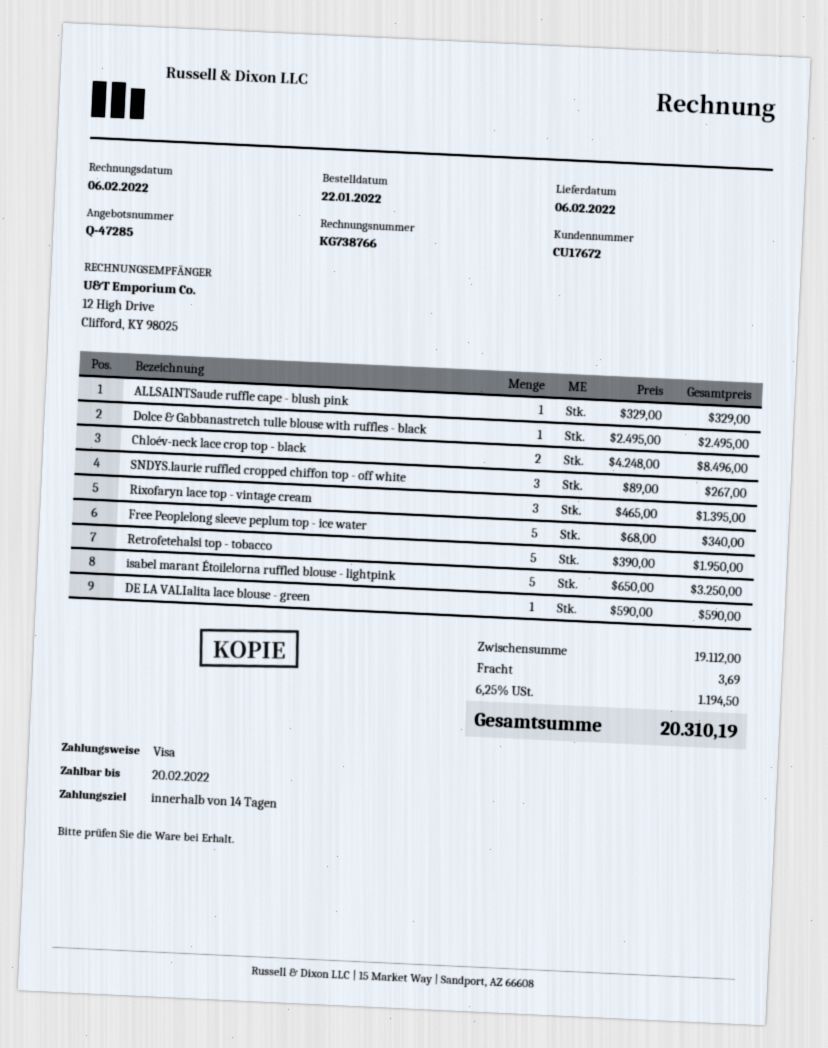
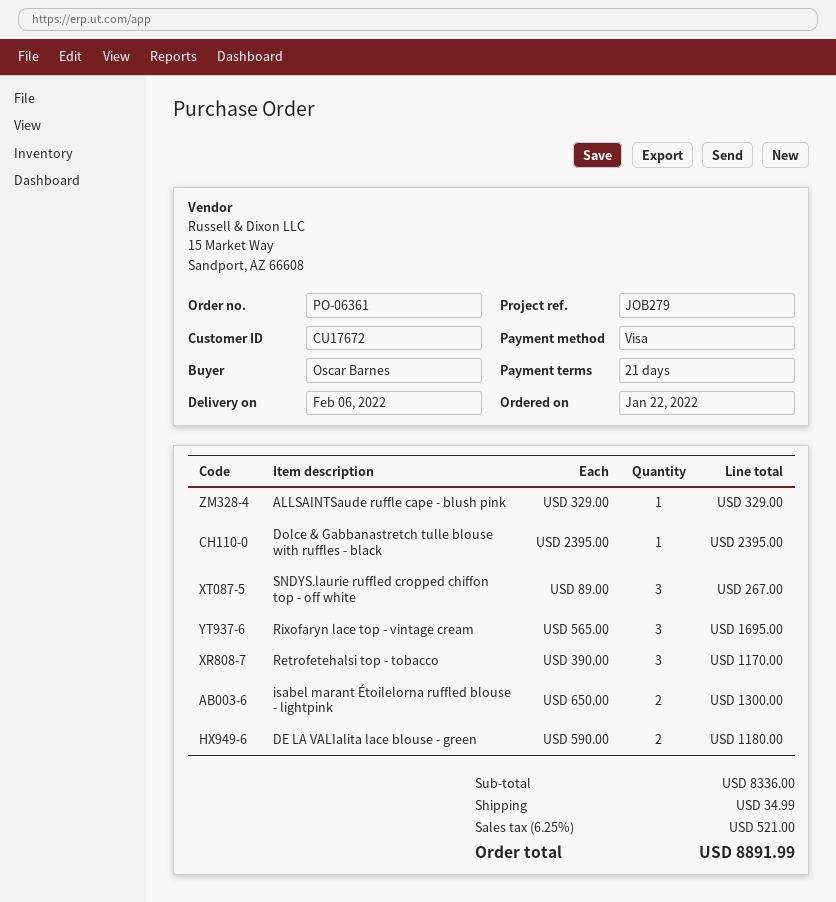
payment terms: 14 days -> 21 days
Dolce & Gabbanastretch tulle blouse with ruffles - black: 1 x 2495.00 = 2495.00 -> 1 x 2395.00 = 2395.00
Chloév-neck lace crop top - black: 2 x 4248.00 = 8496.00 -> none
Rixofaryn lace top - vintage cream: 3 x 465.00 = 1395.00 -> 3 x 565.00 = 1695.00
Free Peoplelong sleeve peplum top - ice water: 5 x 68.00 = 340.00 -> none
Retrofetehalsi top - tobacco: 5 x 390.00 = 1950.00 -> 3 x 390.00 = 1170.00
isabel marant Étoilelorna ruffled blouse - lightpink: 5 x 650.00 = 3250.00 -> 2 x 650.00 = 1300.00
DE LA VALIalita lace blouse - green: 1 x 590.00 = 590.00 -> 2 x 590.00 = 1180.00
subtotal: 19112.00 -> 8336.00
shipping: 3.69 -> 34.99
tax: 6.25% = 1194.50 -> 6.25% = 521.00
total: 20310.19 -> 8891.99

